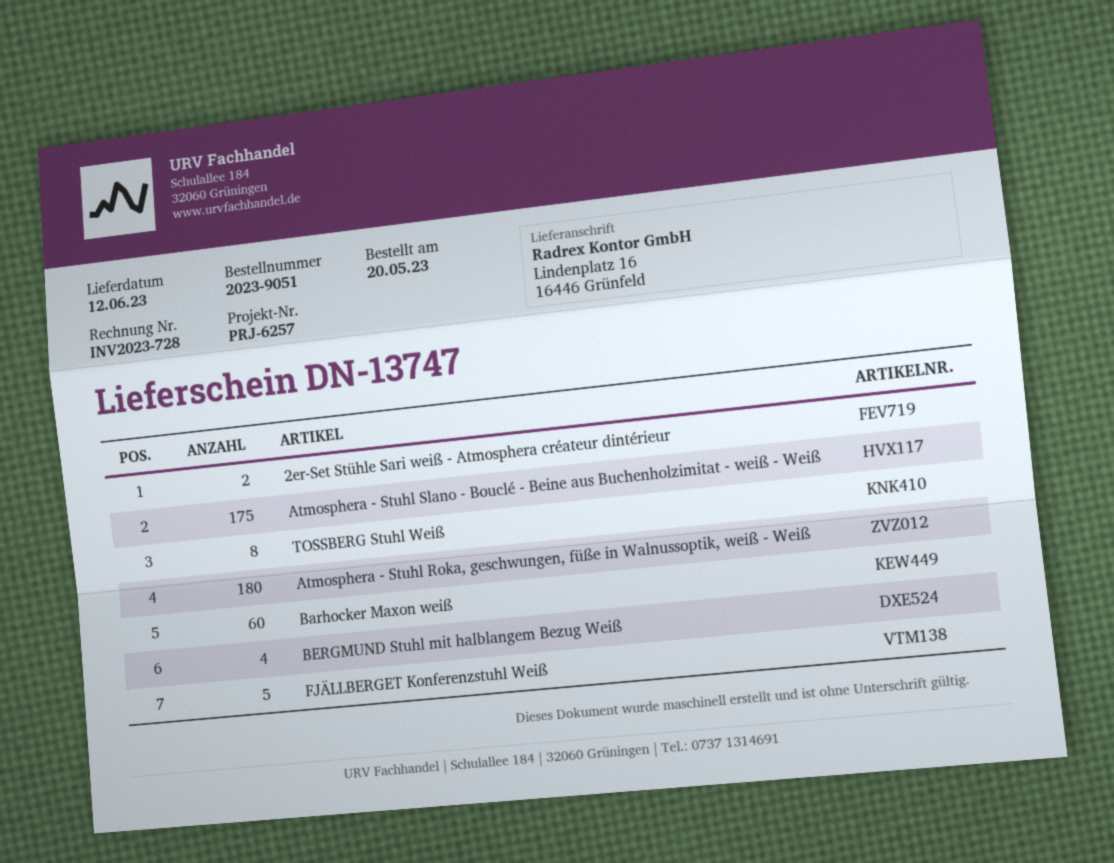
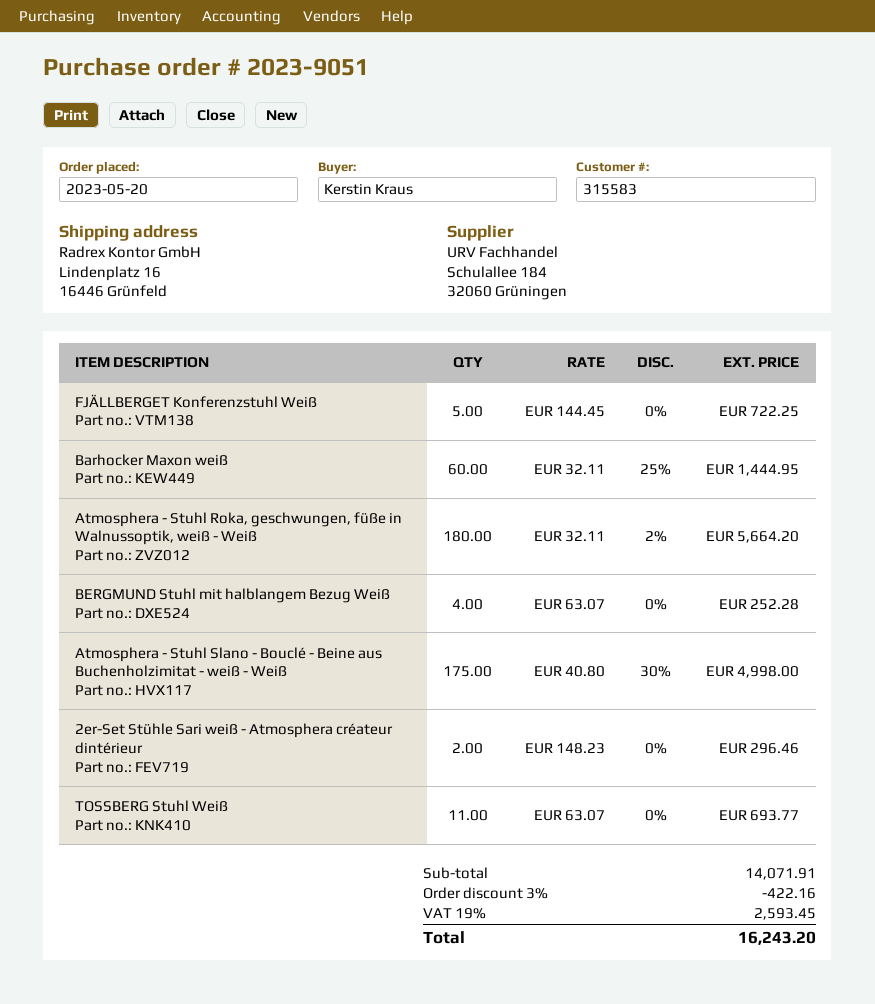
TOSSBERG Stuhl Weiß: 8 -> 11

